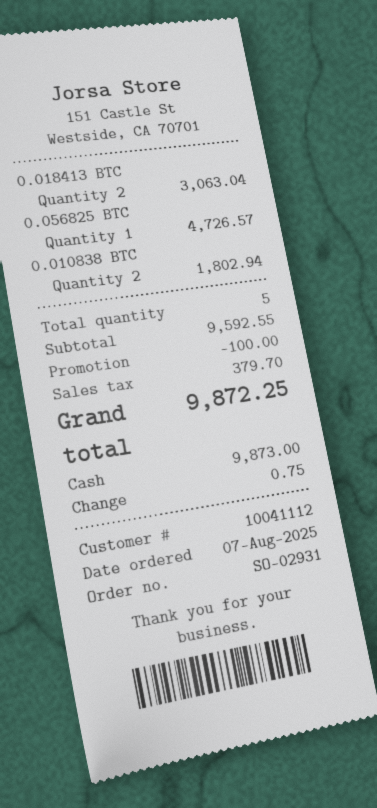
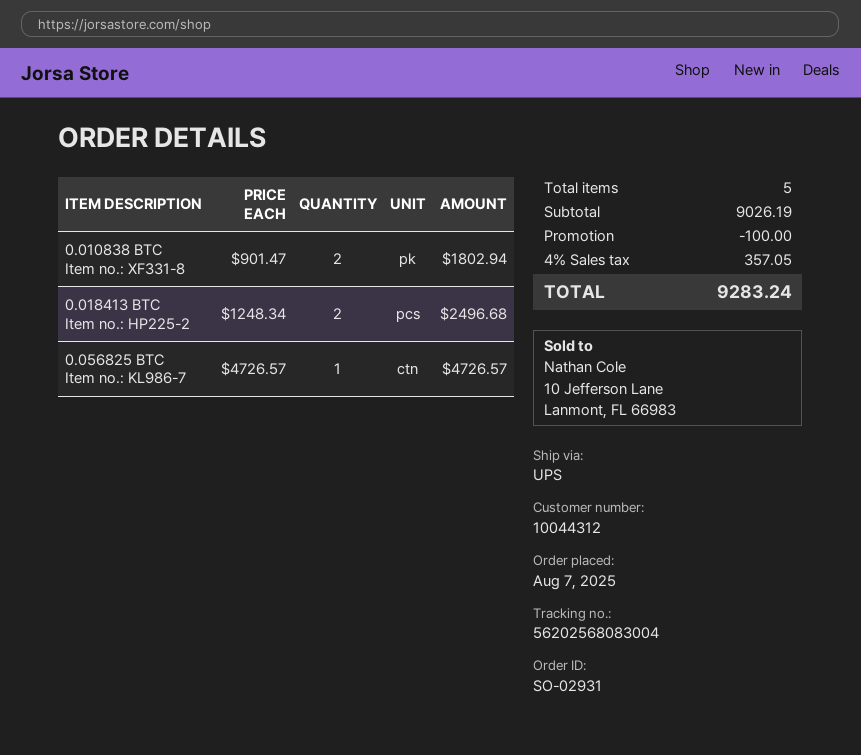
customer number: 10041112 -> 10044312
0.018413 BTC: 2 for 3063.04 -> 2 for 2496.68
subtotal: 9592.55 -> 9026.19
tax: 379.70 -> 357.05
total: 9872.25 -> 9283.24

